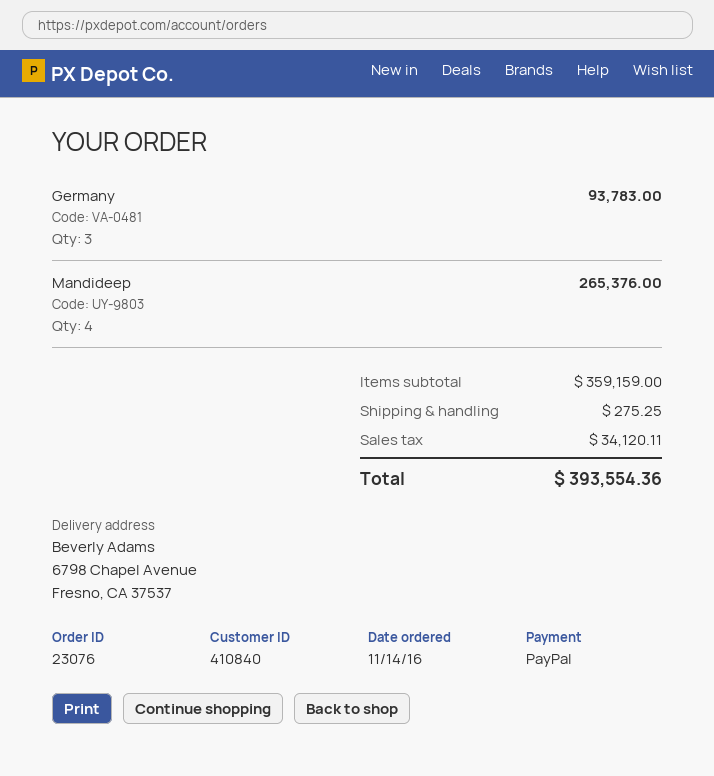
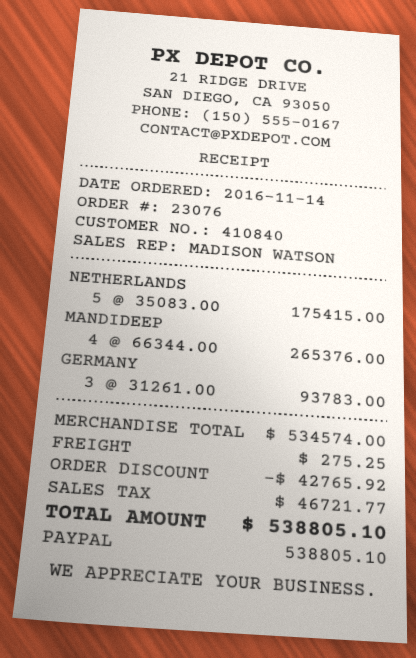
NETHERLANDS: none -> 5 for 175415.00
subtotal: 359159.00 -> 534574.00
discount: none -> 42765.92
tax: 34120.11 -> 46721.77
total: 393554.36 -> 538805.10

